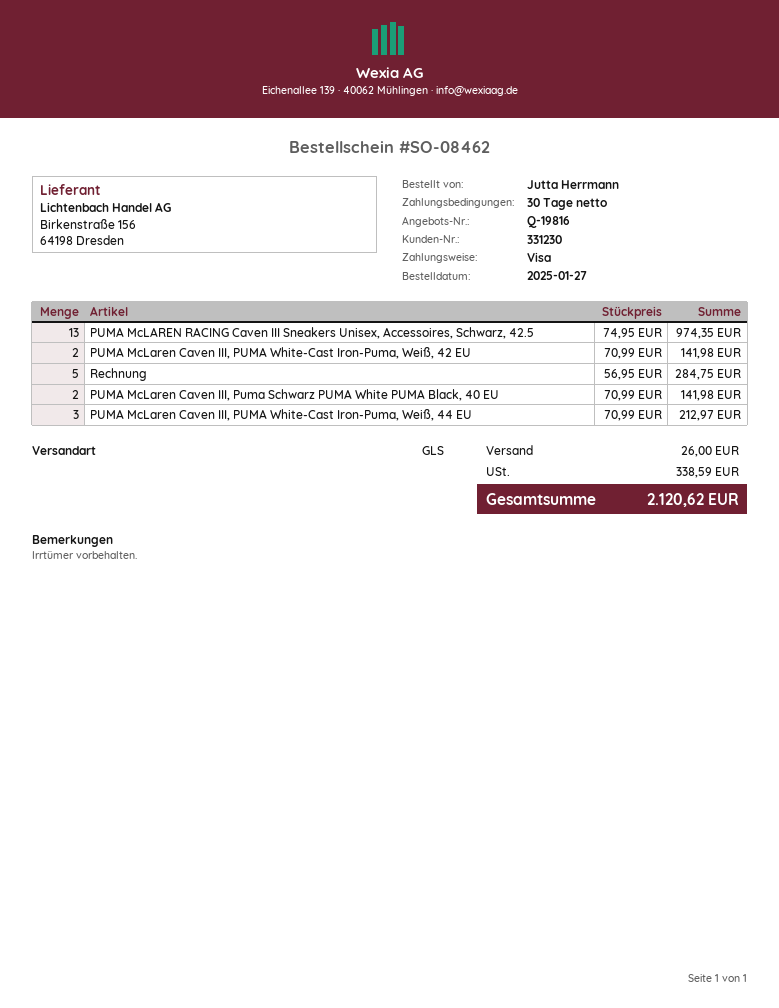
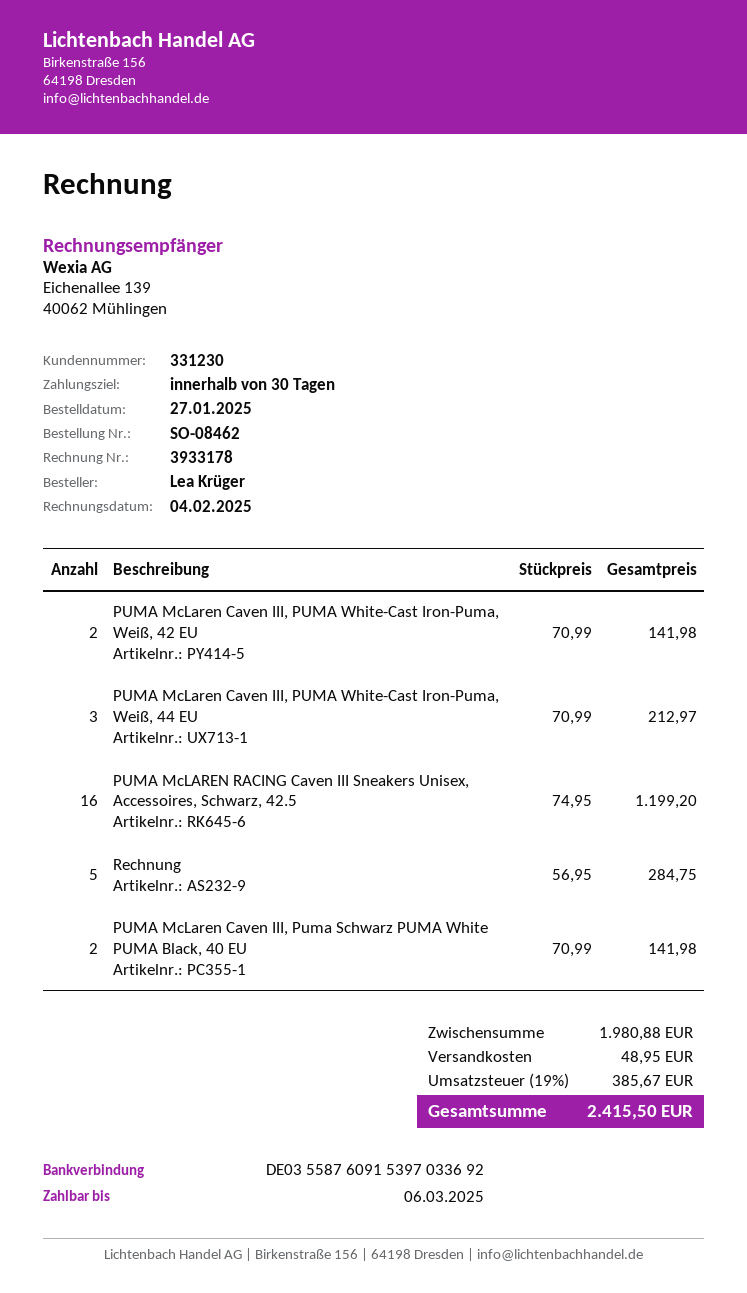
ordered by: Jutta Herrmann -> Lea Krüger
PUMA McLAREN RACING Caven III Sneakers Unisex, Accessoires, Schwarz, 42.5: 13 x 74.95 = 974.35 -> 16 x 74.95 = 1199.20
shipping: 26.00 -> 48.95
tax: 338.59 -> 385.67
total: 2120.62 -> 2415.50

